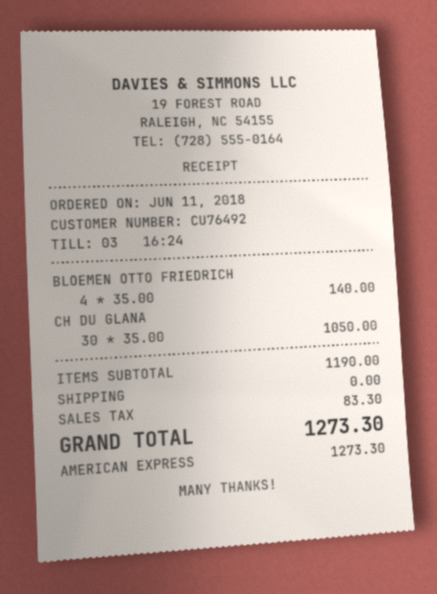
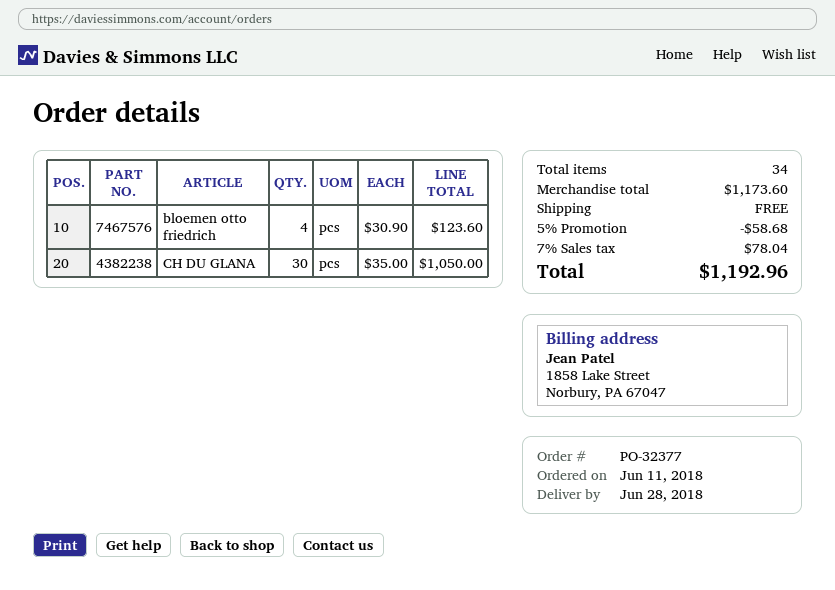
BLOEMEN OTTO FRIEDRICH: 4 x 35.00 = 140.00 -> 4 x 30.90 = 123.60
subtotal: 1190.00 -> 1173.60
discount: none -> 5% = 58.68
tax: 83.30 -> 78.04
total: 1273.30 -> 1192.96

